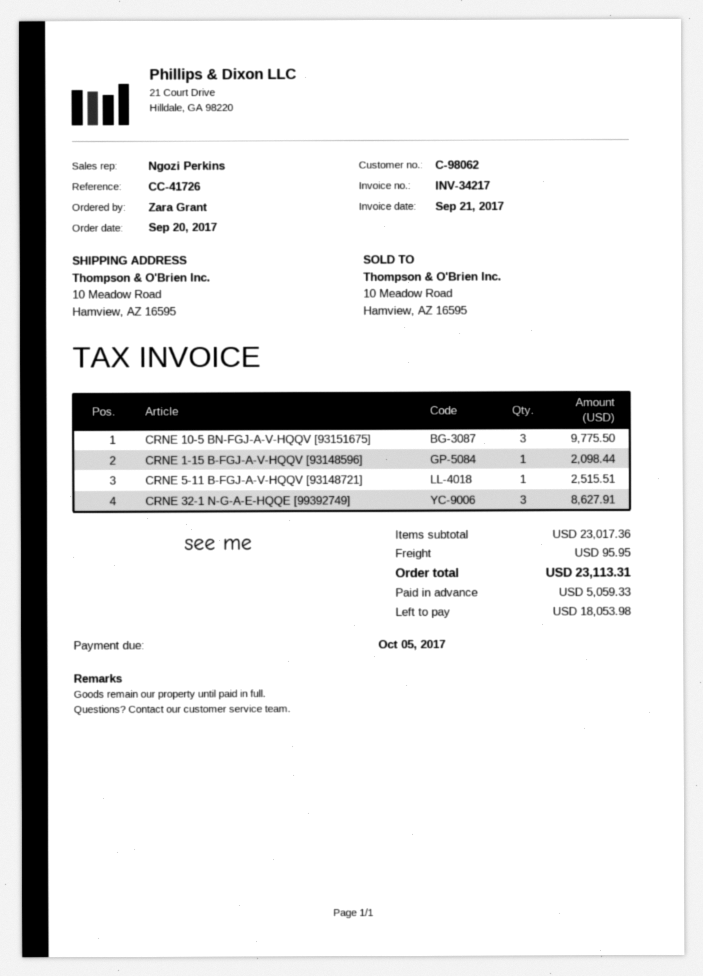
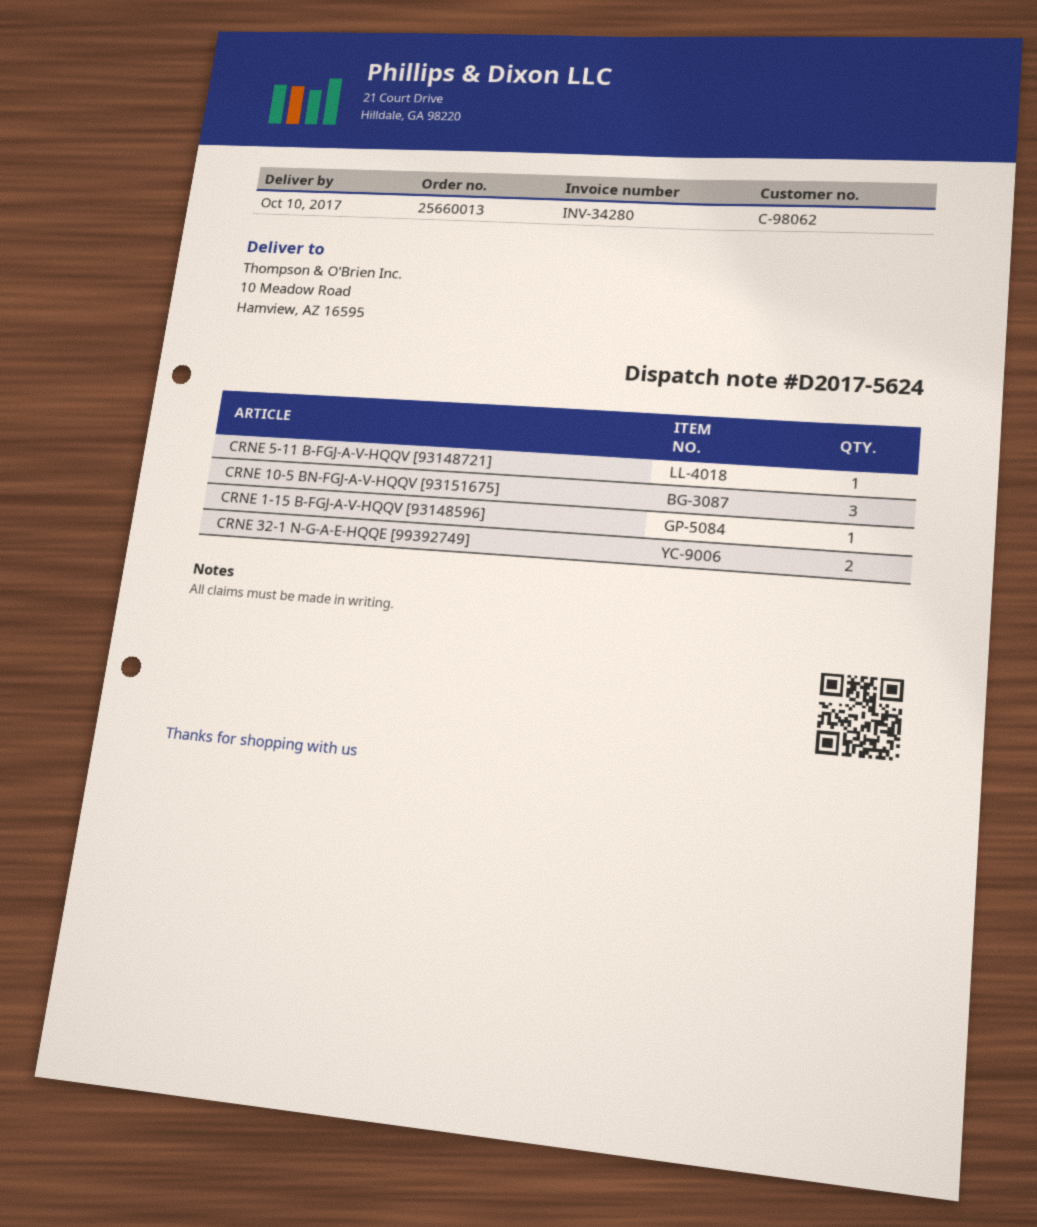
invoice number: INV-34217 -> INV-34280
CRNE 32-1 N-G-A-E-HQQE [99392749]: 3 -> 2

